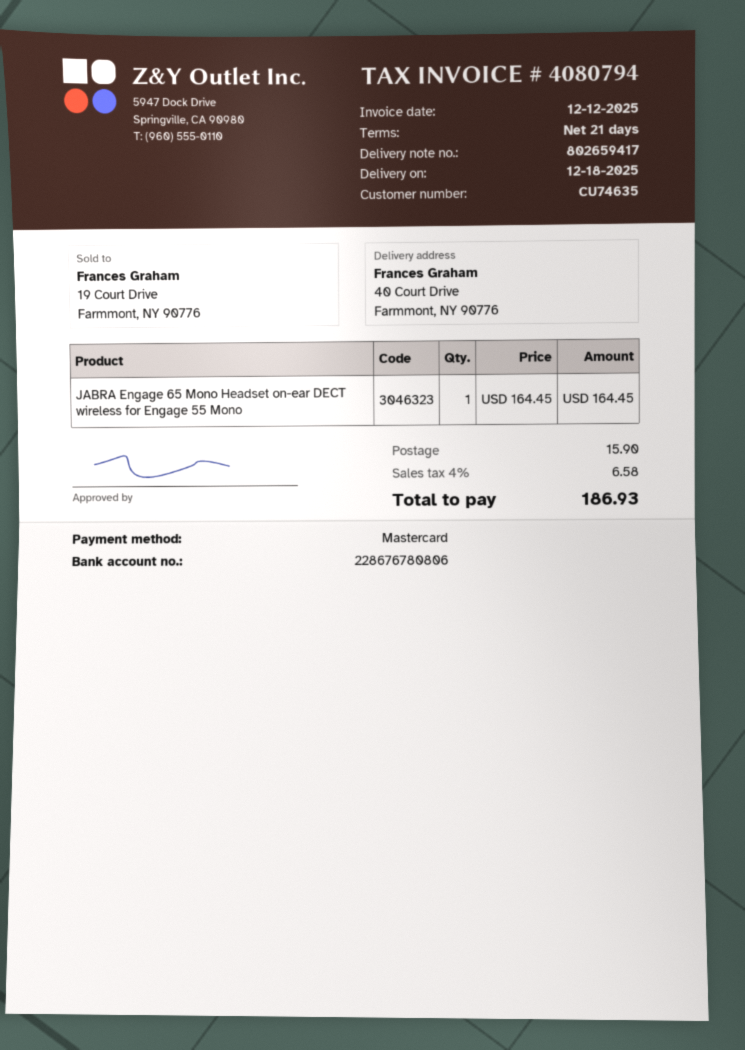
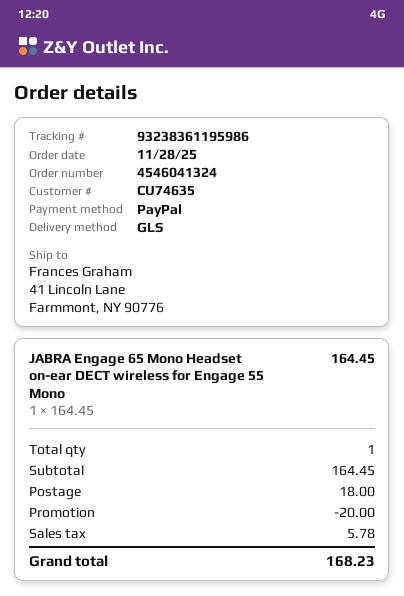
payment method: Mastercard -> PayPal
ship to: 40 Court Drive, Farmmont, NY 90776 -> 41 Lincoln Lane, Farmmont, NY 90776
discount: none -> 20.00
shipping: 15.90 -> 18.00
tax: 6.58 -> 5.78
total: 186.93 -> 168.23

